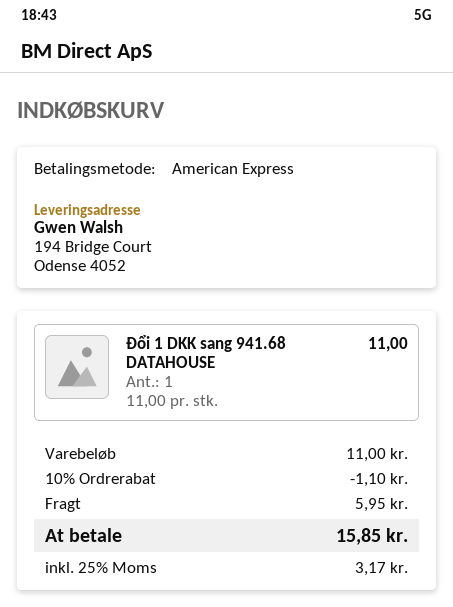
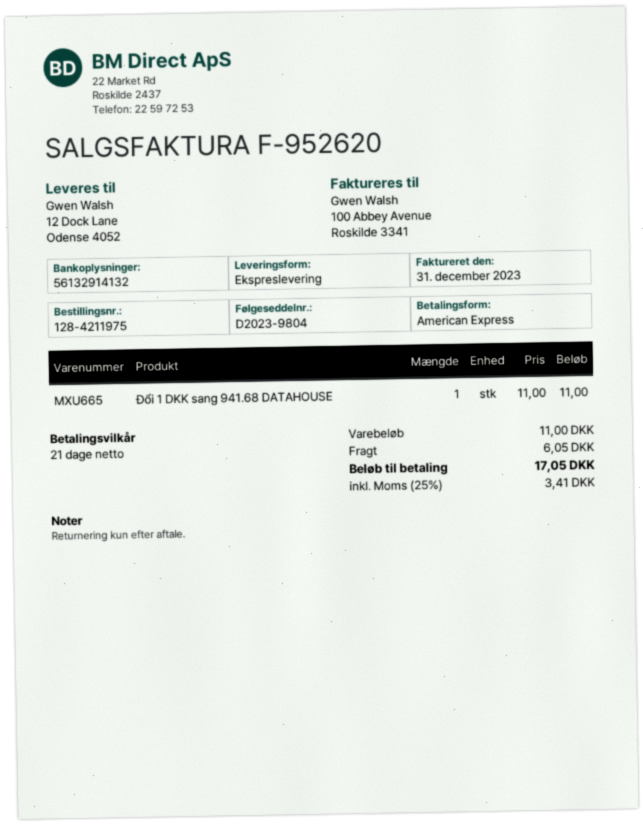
ship to: 194 Bridge Court, Odense 4052 -> 12 Dock Lane, Odense 4052
discount: 10% = 1.10 -> none
shipping: 5.95 -> 6.05
tax: 25% = 3.17 -> 25% = 3.41
total: 15.85 -> 17.05

